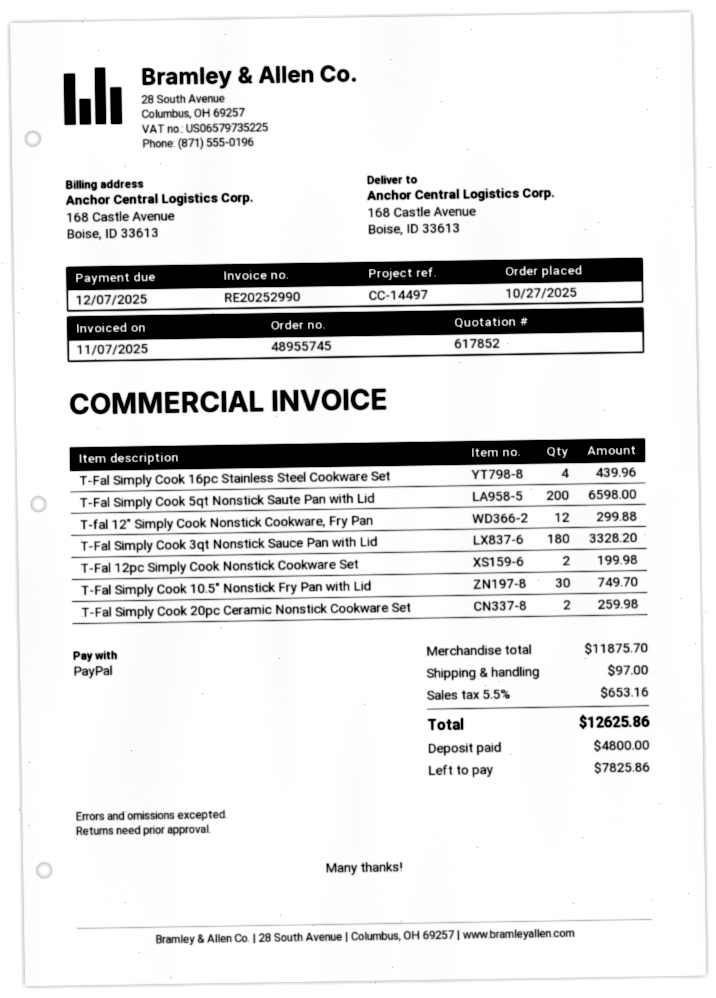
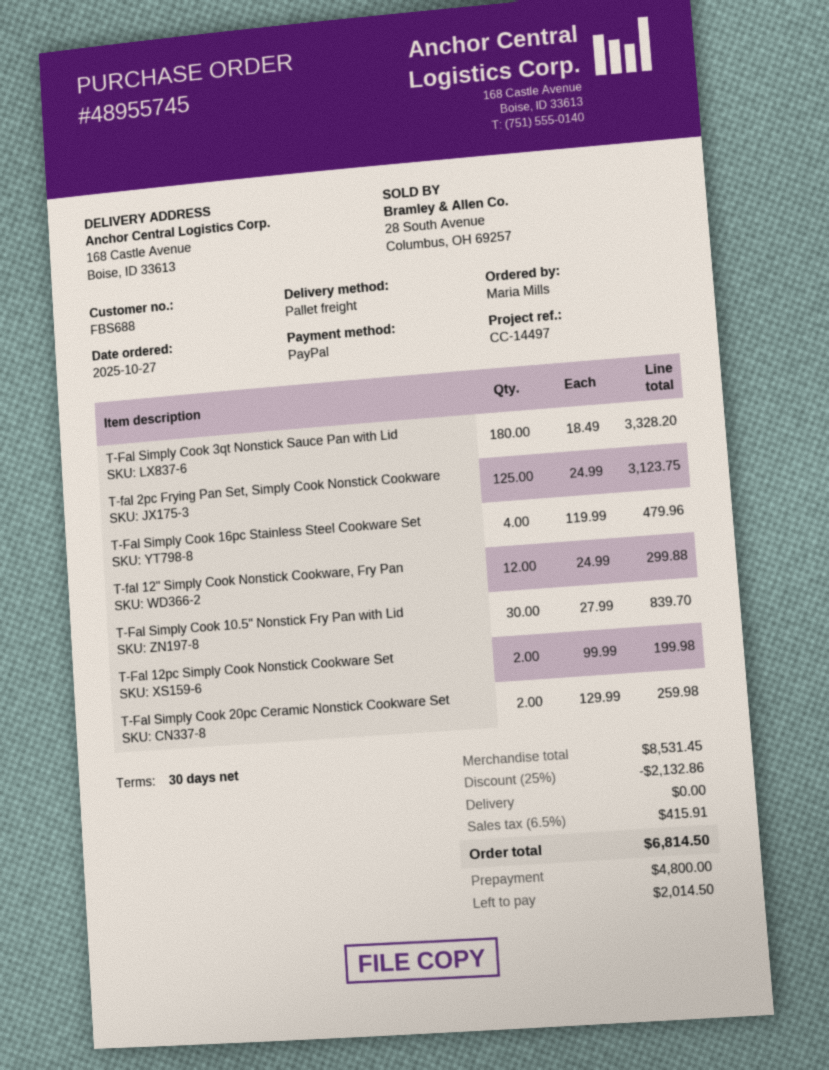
T-Fal Simply Cook 16pc Stainless Steel Cookware Set: 4 for 439.96 -> 4 for 479.96
T-Fal Simply Cook 5qt Nonstick Saute Pan with Lid: 200 for 6598.00 -> none
T-Fal Simply Cook 10.5" Nonstick Fry Pan with Lid: 30 for 749.70 -> 30 for 839.70
T-fal 2pc Frying Pan Set, Simply Cook Nonstick Cookware: none -> 125 for 3123.75
subtotal: 11875.70 -> 8531.45
discount: none -> 25% = 2132.86
shipping: 97.00 -> 0.00
tax: 5.5% = 653.16 -> 6.5% = 415.91
total: 12625.86 -> 6814.50
balance: 7825.86 -> 2014.50

